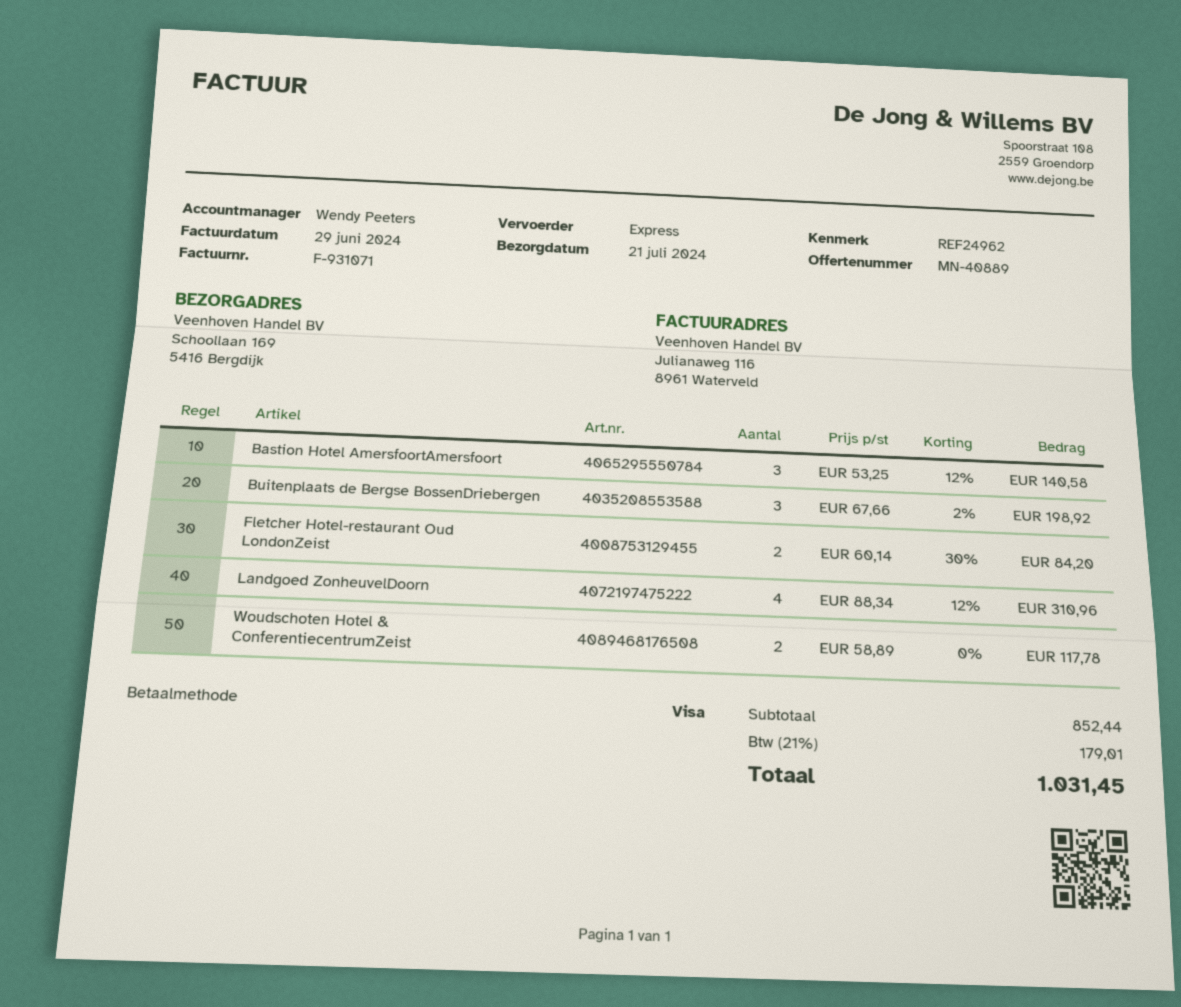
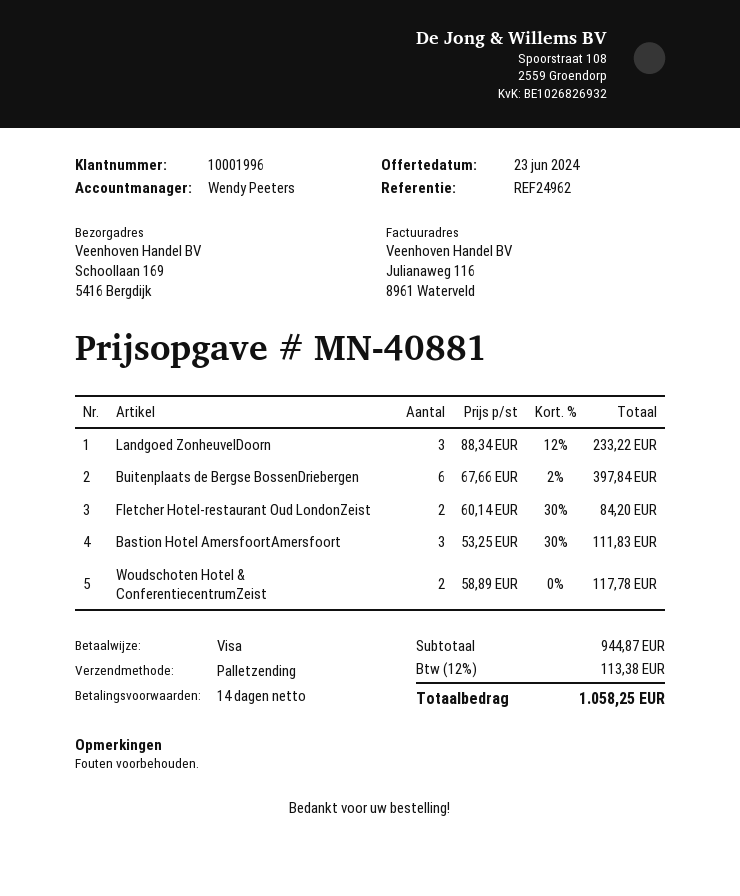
quote number: MN-40889 -> MN-40881
shipping method: express -> pallet freight
Bastion Hotel AmersfoortAmersfoort: 3 x 53.25 - 12% = 140.58 -> 3 x 53.25 - 30% = 111.83
Buitenplaats de Bergse BossenDriebergen: 3 x 67.66 - 2% = 198.92 -> 6 x 67.66 - 2% = 397.84
Landgoed ZonheuvelDoorn: 4 x 88.34 - 12% = 310.96 -> 3 x 88.34 - 12% = 233.22
subtotal: 852.44 -> 944.87
tax: 21% = 179.01 -> 12% = 113.38
total: 1031.45 -> 1058.25

